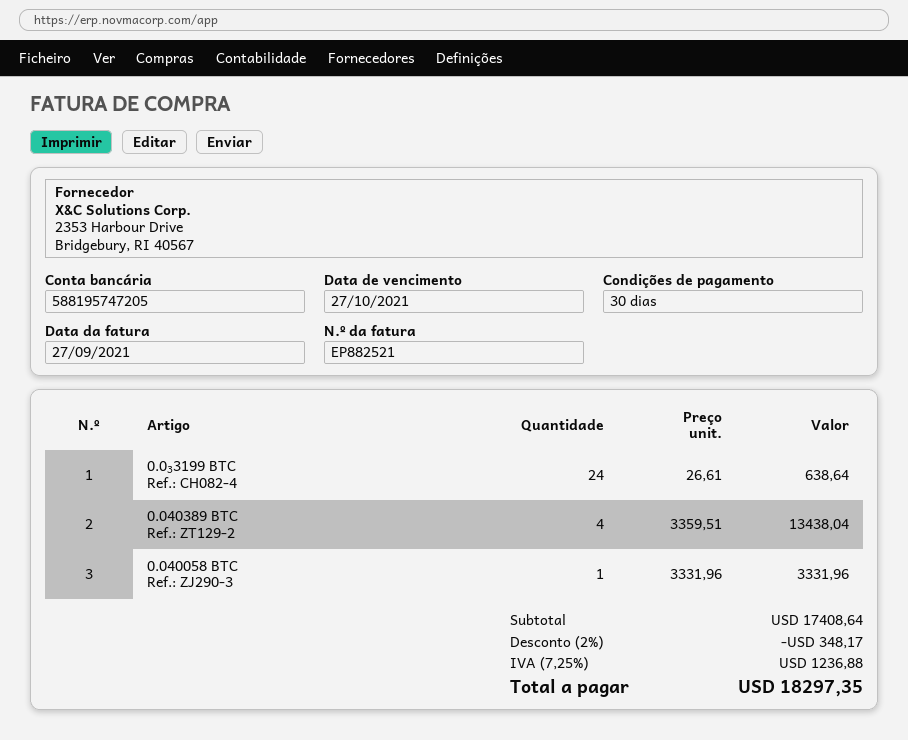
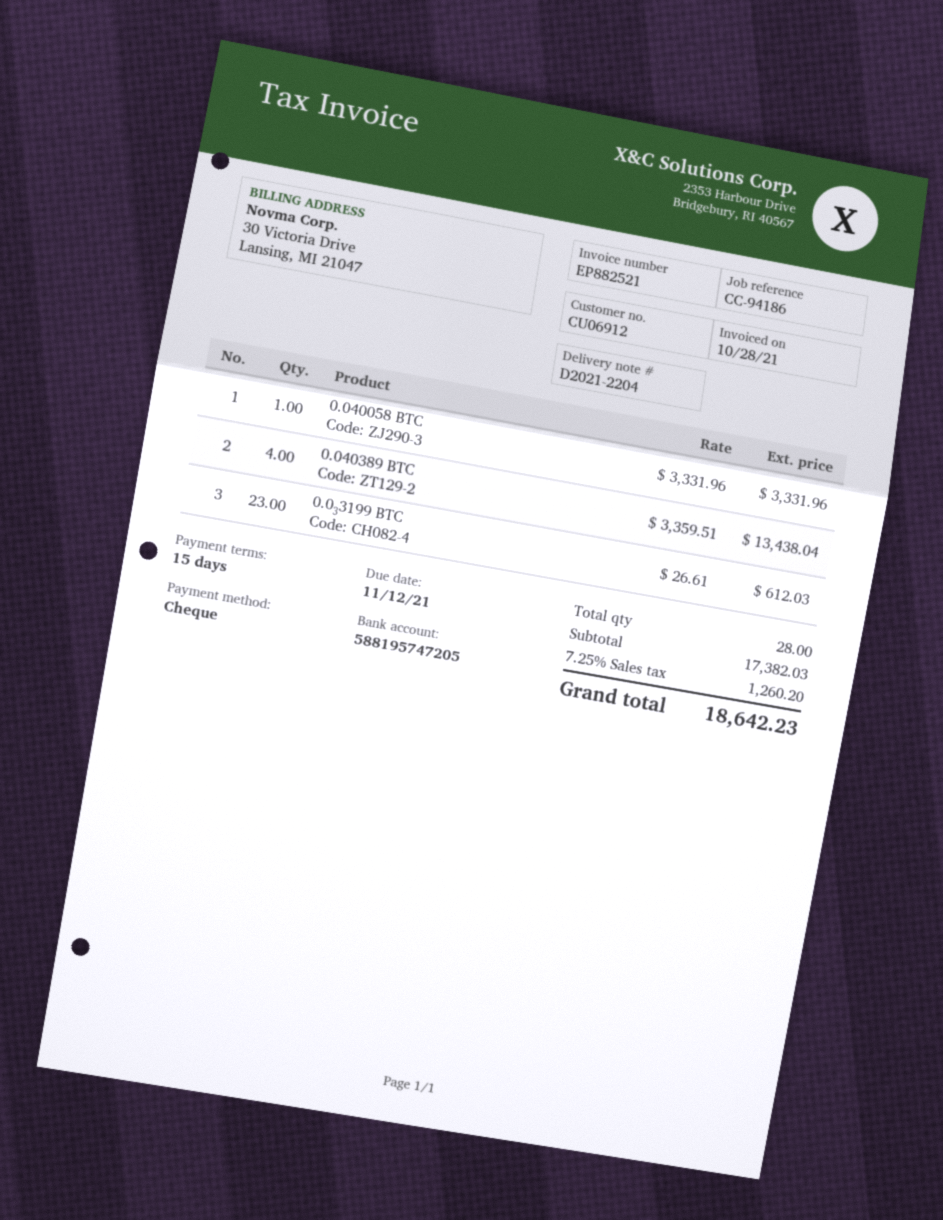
invoice date: 2021-09-27 -> 2021-10-28
payment terms: 30 days -> 15 days
due date: 2021-10-27 -> 2021-11-12
0.0₃3199 BTC: 24 x 26.61 = 638.64 -> 23 x 26.61 = 612.03
subtotal: 17408.64 -> 17382.03
discount: 2% = 348.17 -> none
tax: 7.25% = 1236.88 -> 7.25% = 1260.20
total: 18297.35 -> 18642.23

